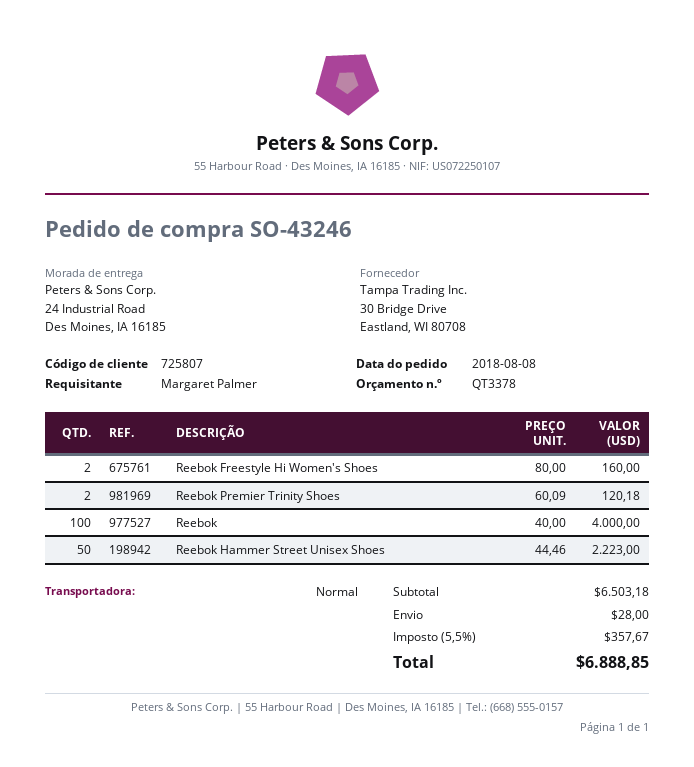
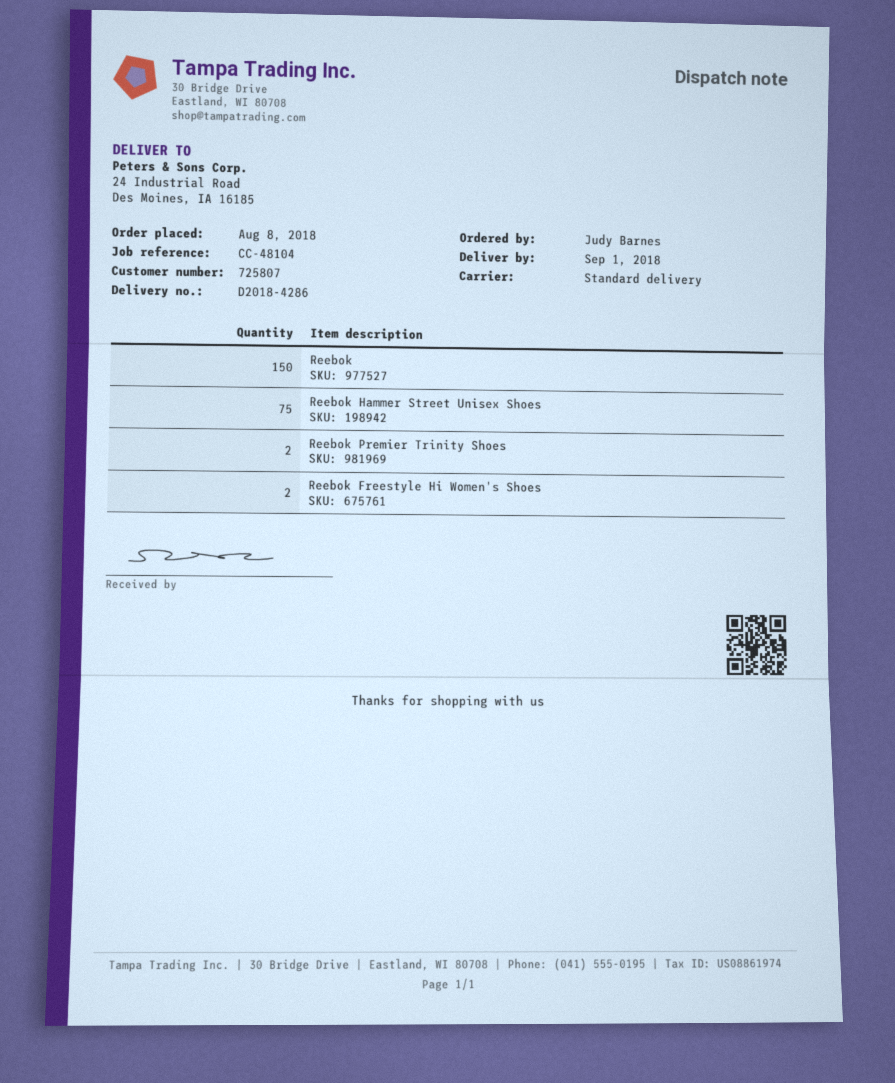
ordered by: Margaret Palmer -> Judy Barnes
Reebok: 100 -> 150
Reebok Hammer Street Unisex Shoes: 50 -> 75

